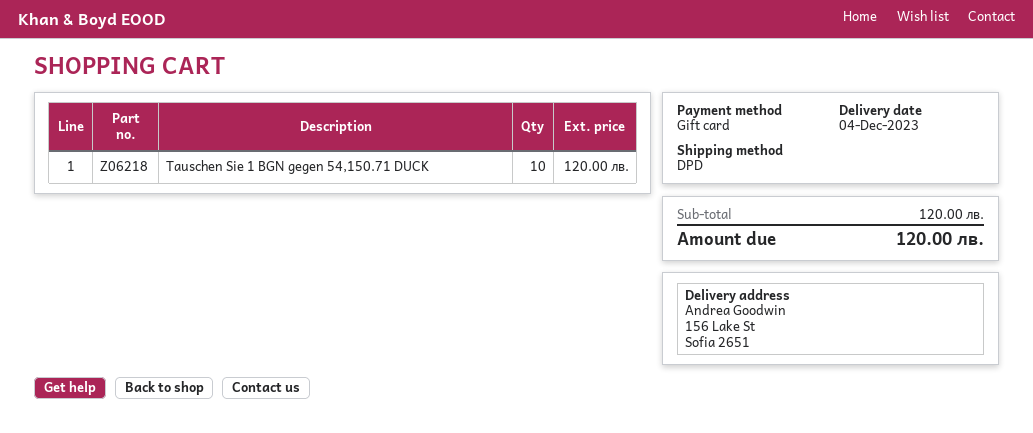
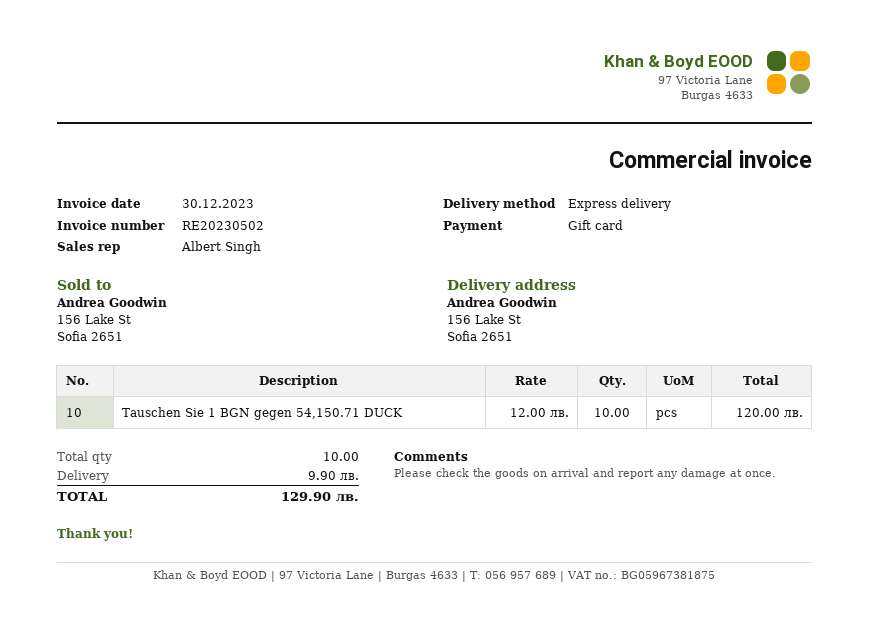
shipping method: DPD -> express
shipping: none -> 9.90
total: 120.00 -> 129.90

